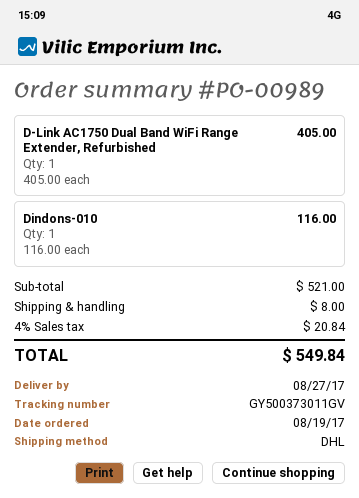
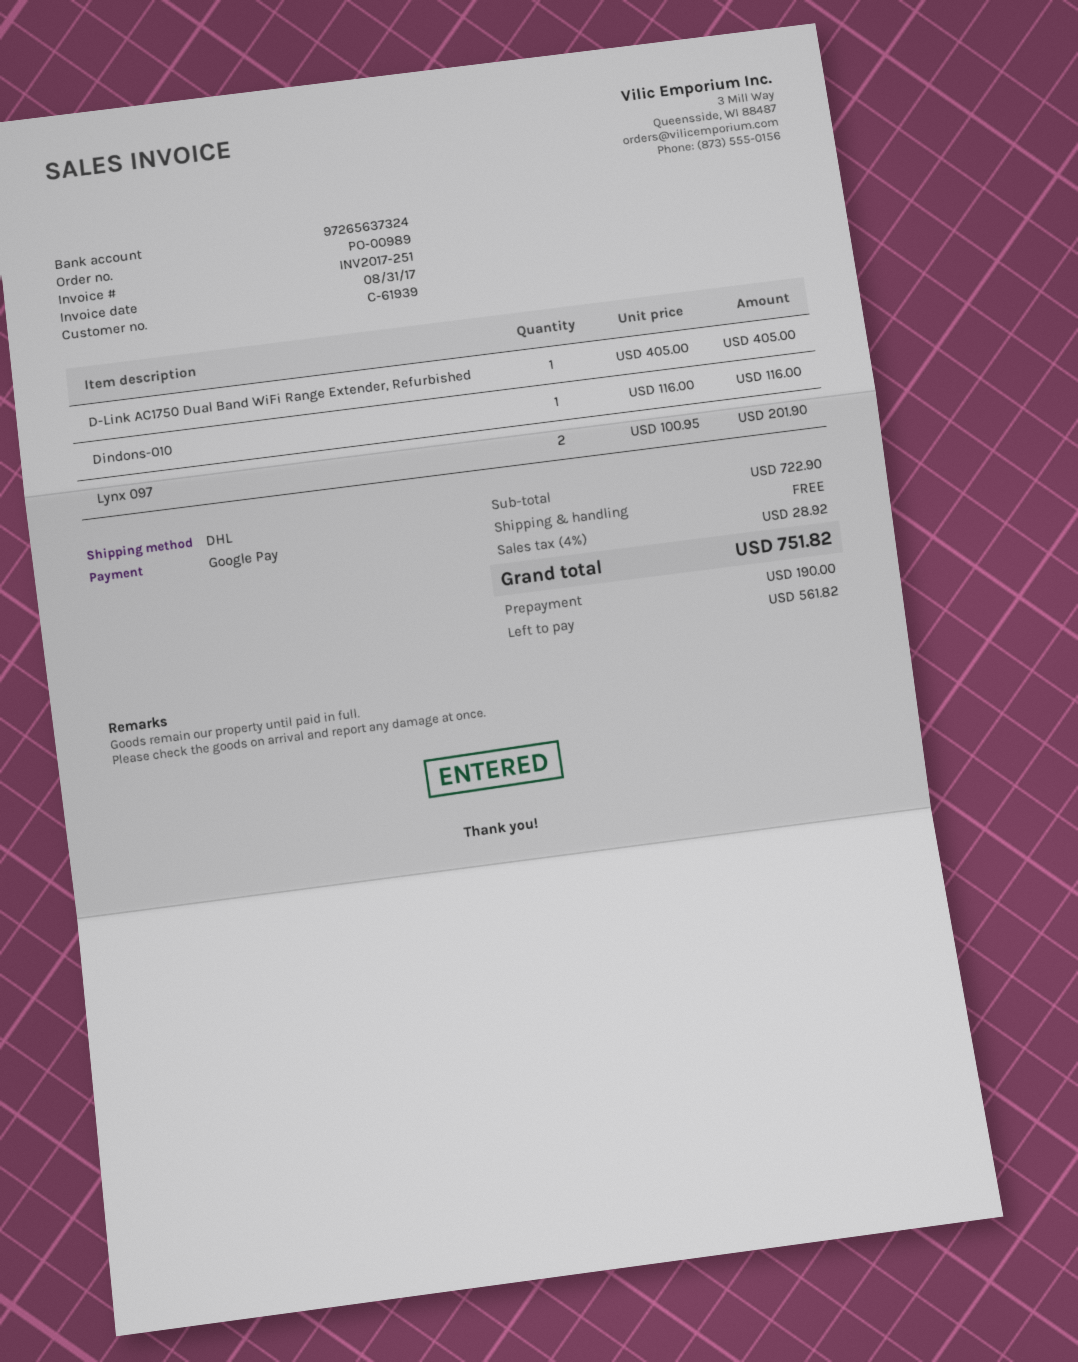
Lynx 097: none -> 2 x 100.95 = 201.90
subtotal: 521.00 -> 722.90
shipping: 8.00 -> 0.00
tax: 4% = 20.84 -> 4% = 28.92
total: 549.84 -> 751.82

